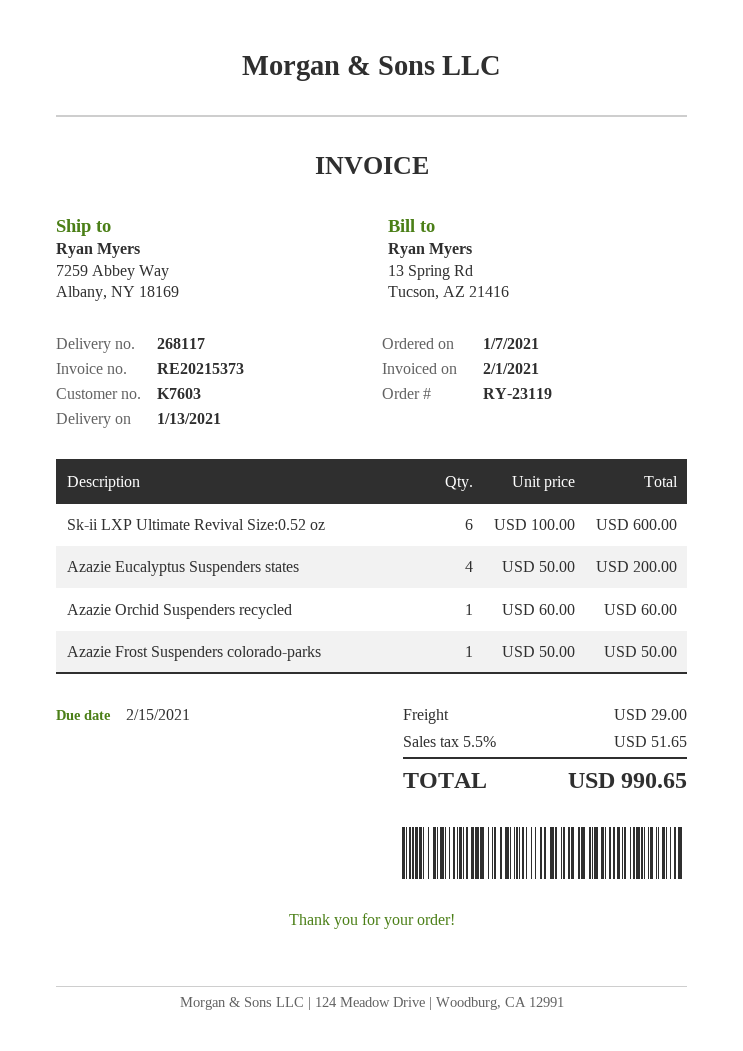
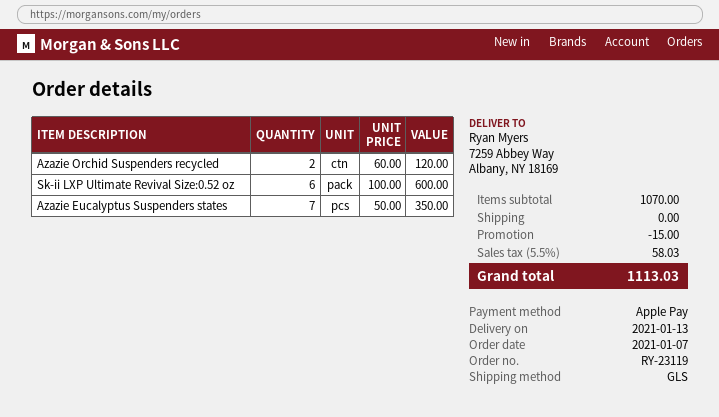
Azazie Eucalyptus Suspenders states: 4 x 50.00 = 200.00 -> 7 x 50.00 = 350.00
Azazie Orchid Suspenders recycled: 1 x 60.00 = 60.00 -> 2 x 60.00 = 120.00
Azazie Frost Suspenders colorado-parks: 1 x 50.00 = 50.00 -> none
discount: none -> 15.00
shipping: 29.00 -> 0.00
tax: 5.5% = 51.65 -> 5.5% = 58.03
total: 990.65 -> 1113.03

